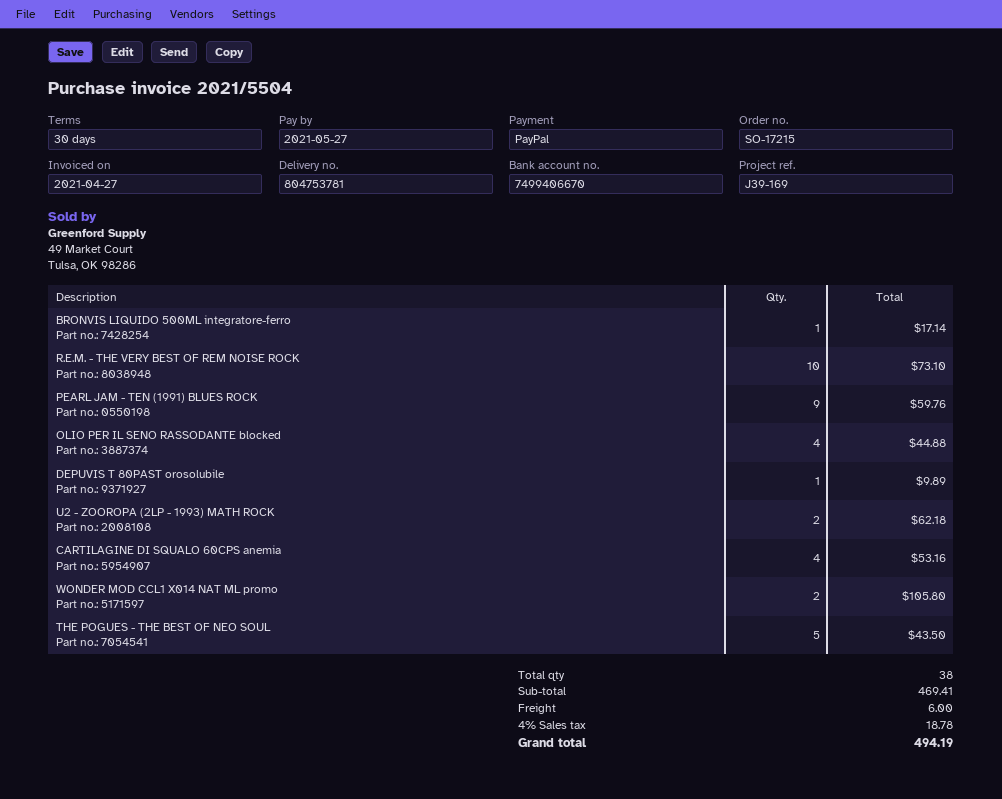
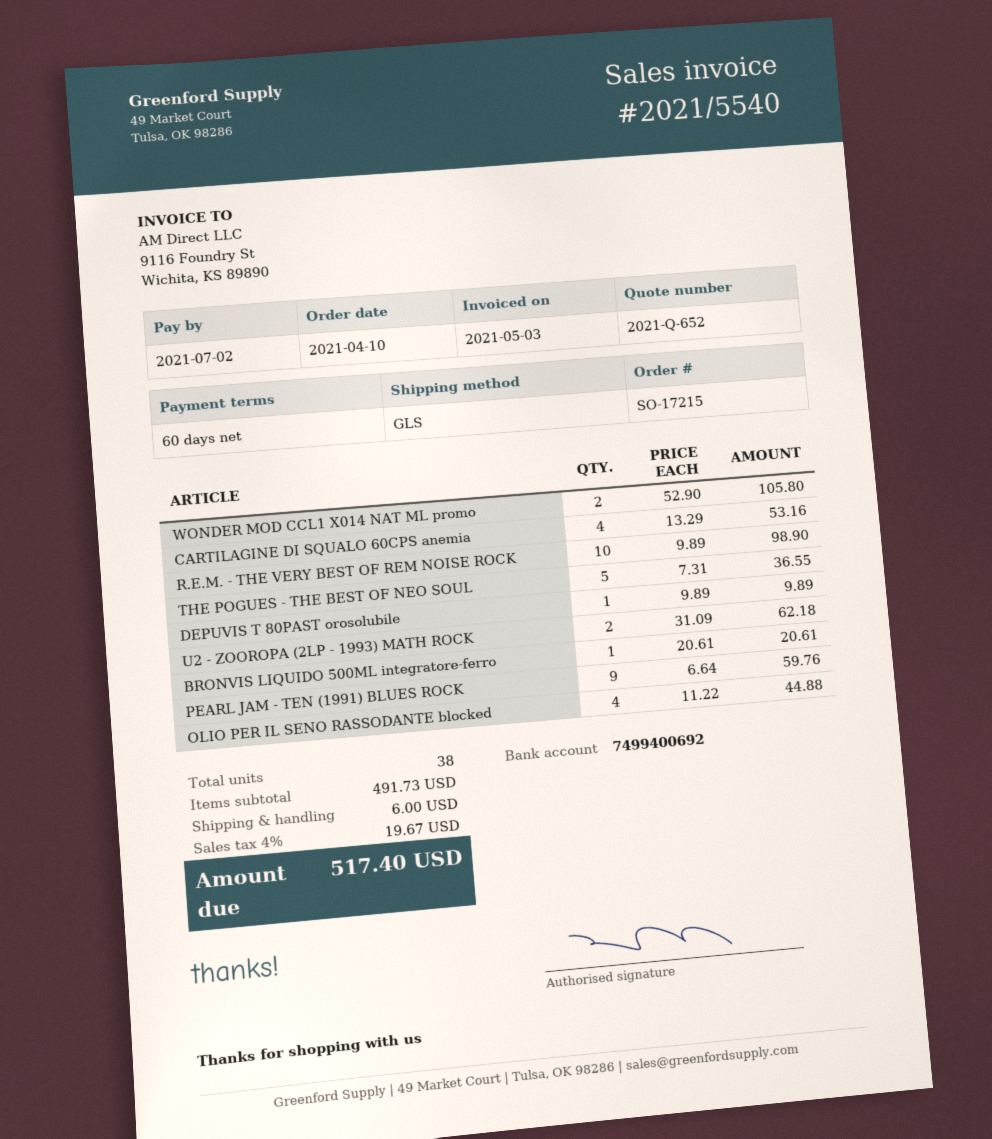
invoice number: 2021/5504 -> 2021/5540
invoice date: 2021-04-27 -> 2021-05-03
payment terms: 30 days -> 60 days
due date: 2021-05-27 -> 2021-07-02
bank account: 7499406670 -> 7499400692
BRONVIS LIQUIDO 500ML integratore-ferro: 1 for 17.14 -> 1 for 20.61
R.E.M. - THE VERY BEST OF REM NOISE ROCK: 10 for 73.10 -> 10 for 98.90
THE POGUES - THE BEST OF NEO SOUL: 5 for 43.50 -> 5 for 36.55
subtotal: 469.41 -> 491.73
tax: 4% = 18.78 -> 4% = 19.67
total: 494.19 -> 517.40

